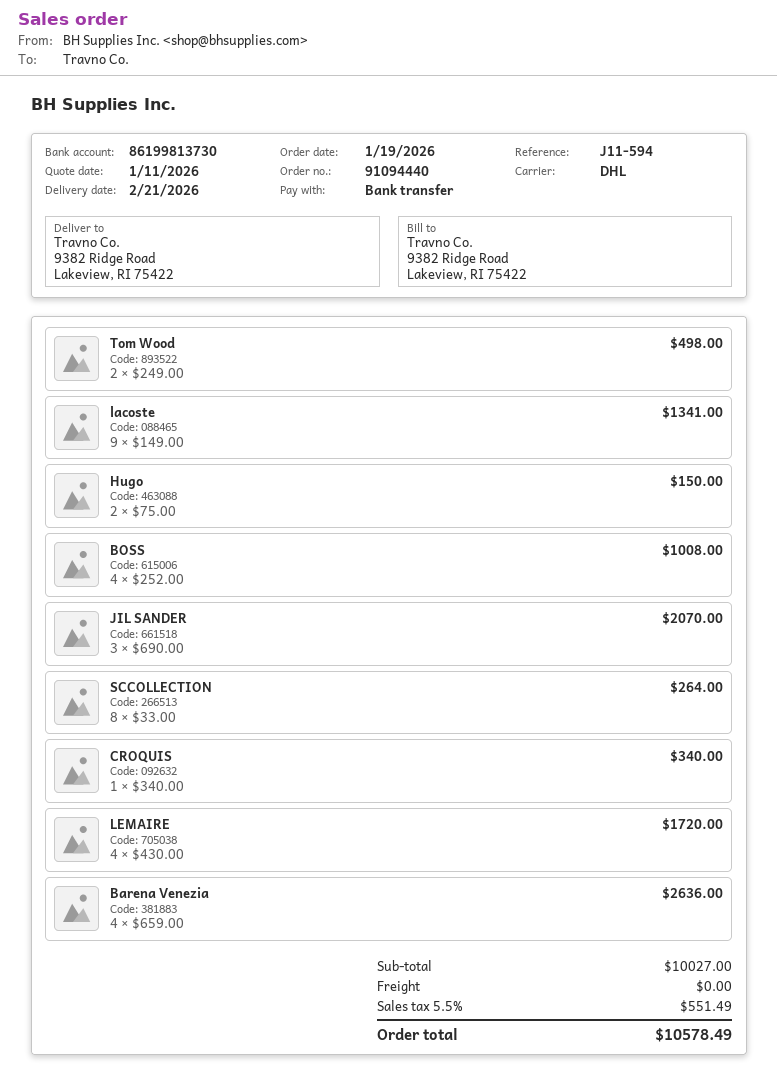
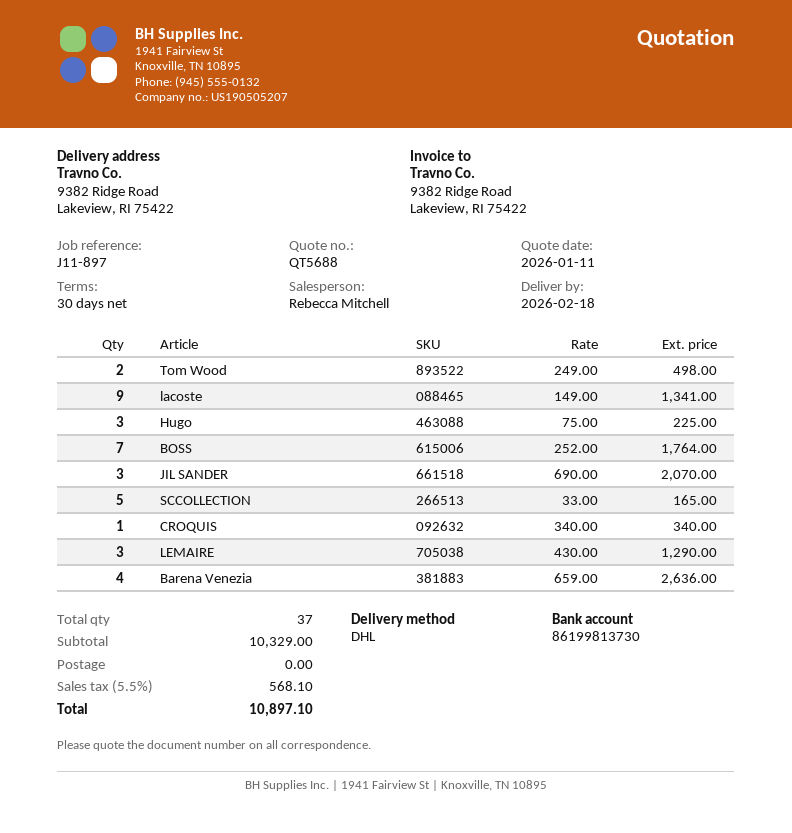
delivery date: 2026-02-21 -> 2026-02-18
reference: J11-594 -> J11-897
Hugo: 2 x 75.00 = 150.00 -> 3 x 75.00 = 225.00
BOSS: 4 x 252.00 = 1008.00 -> 7 x 252.00 = 1764.00
SCCOLLECTION: 8 x 33.00 = 264.00 -> 5 x 33.00 = 165.00
LEMAIRE: 4 x 430.00 = 1720.00 -> 3 x 430.00 = 1290.00
subtotal: 10027.00 -> 10329.00
tax: 5.5% = 551.49 -> 5.5% = 568.10
total: 10578.49 -> 10897.10

